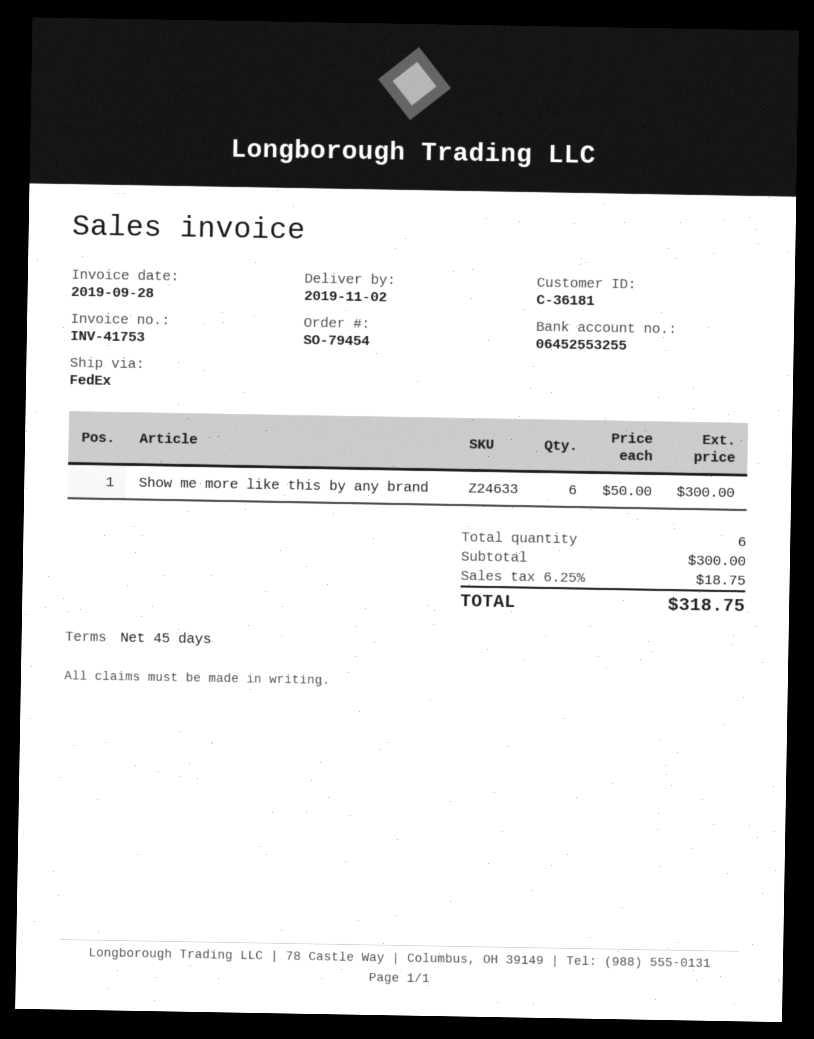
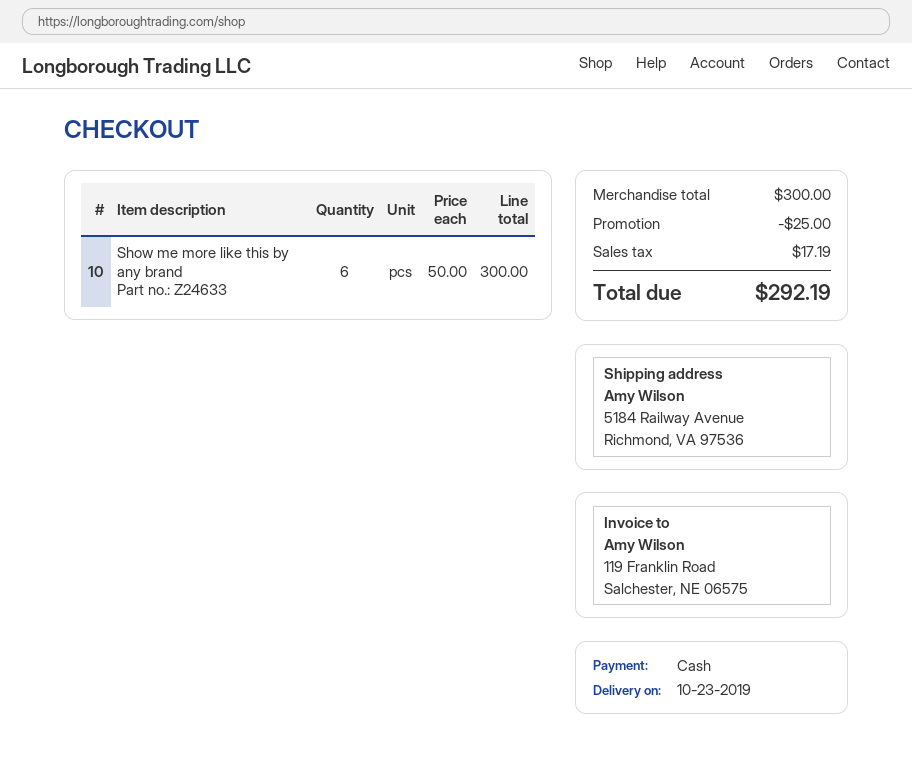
delivery date: 2019-11-02 -> 2019-10-23
discount: none -> 25.00
tax: 18.75 -> 17.19
total: 318.75 -> 292.19

